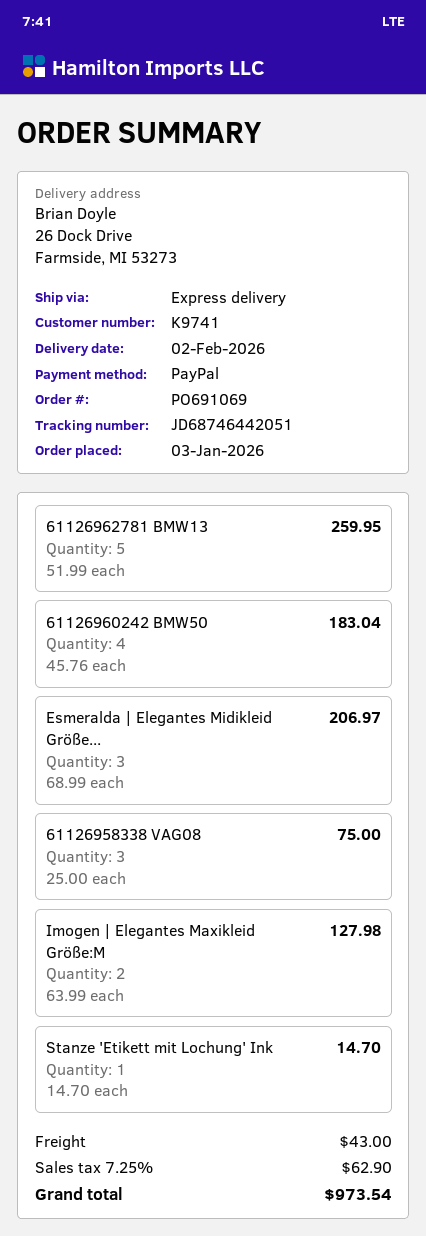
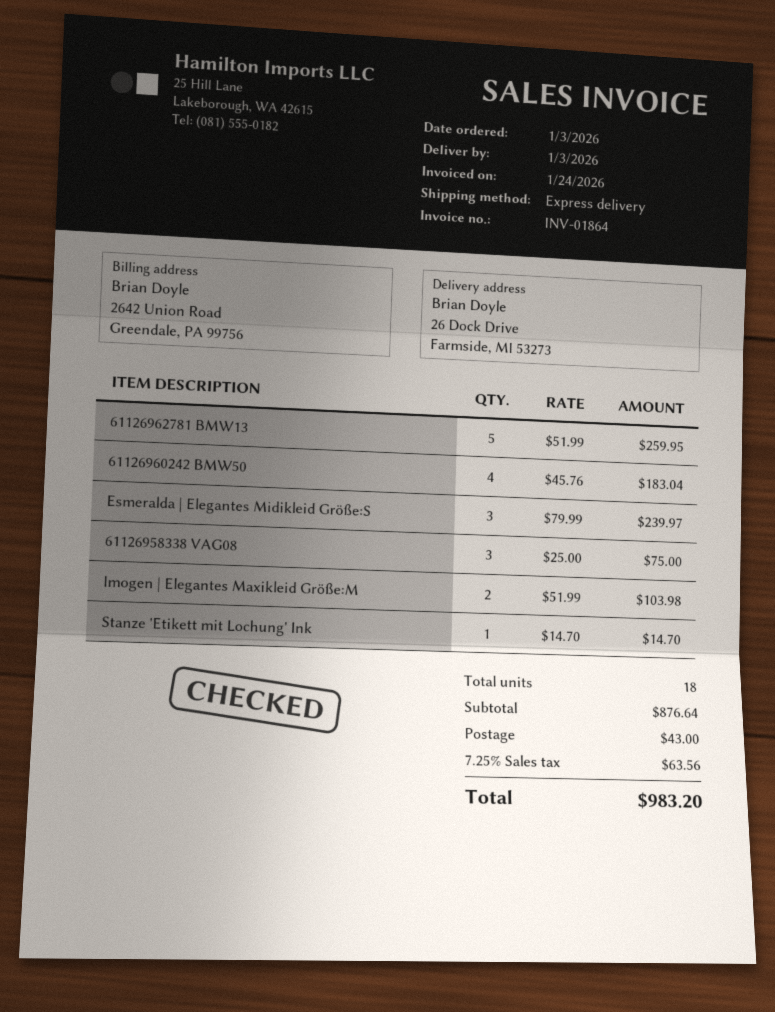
delivery date: 2026-02-02 -> 2026-01-03
Esmeralda | Elegantes Midikleid Größe...: 3 x 68.99 = 206.97 -> 3 x 79.99 = 239.97
Imogen | Elegantes Maxikleid Größe:M: 2 x 63.99 = 127.98 -> 2 x 51.99 = 103.98
tax: 7.25% = 62.90 -> 7.25% = 63.56
total: 973.54 -> 983.20

